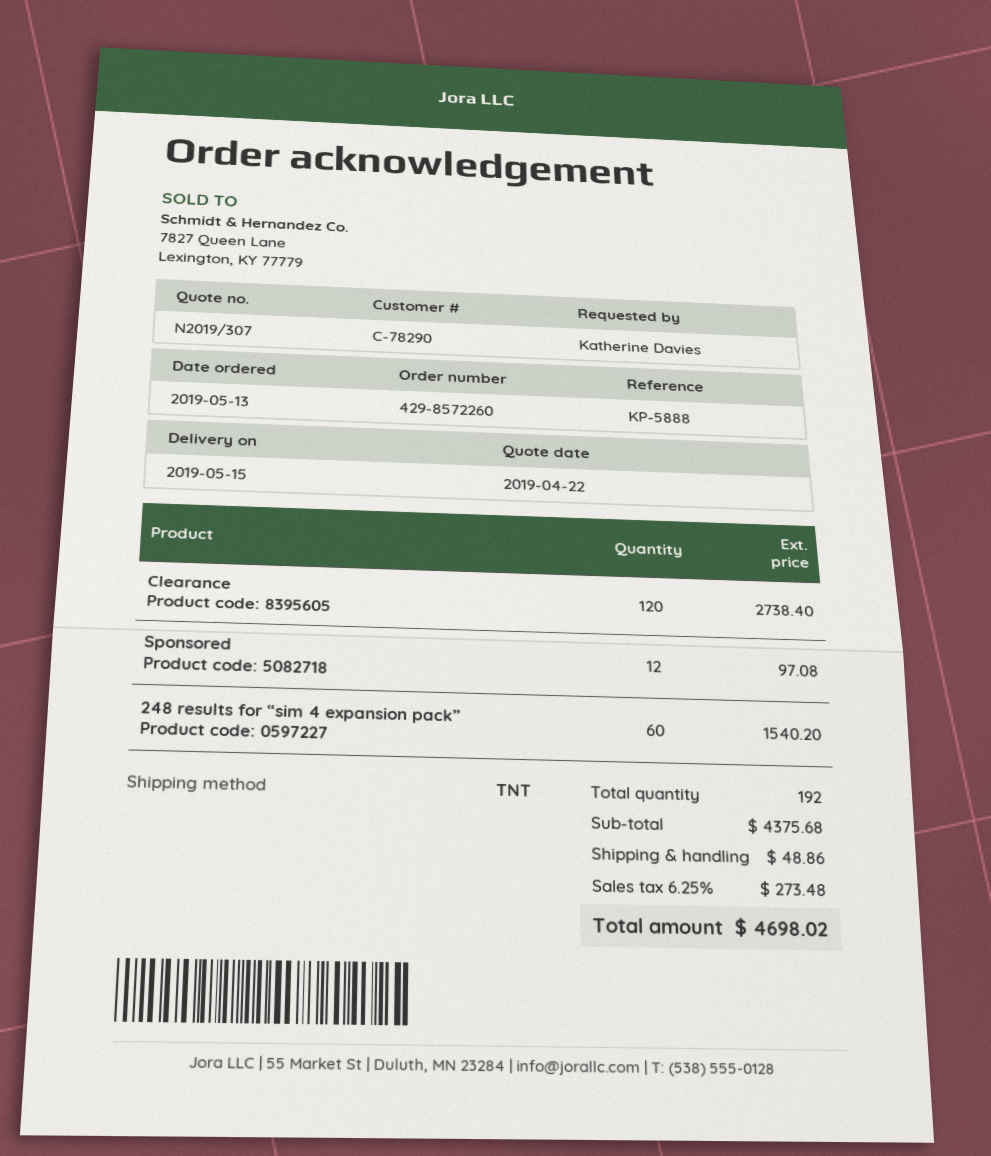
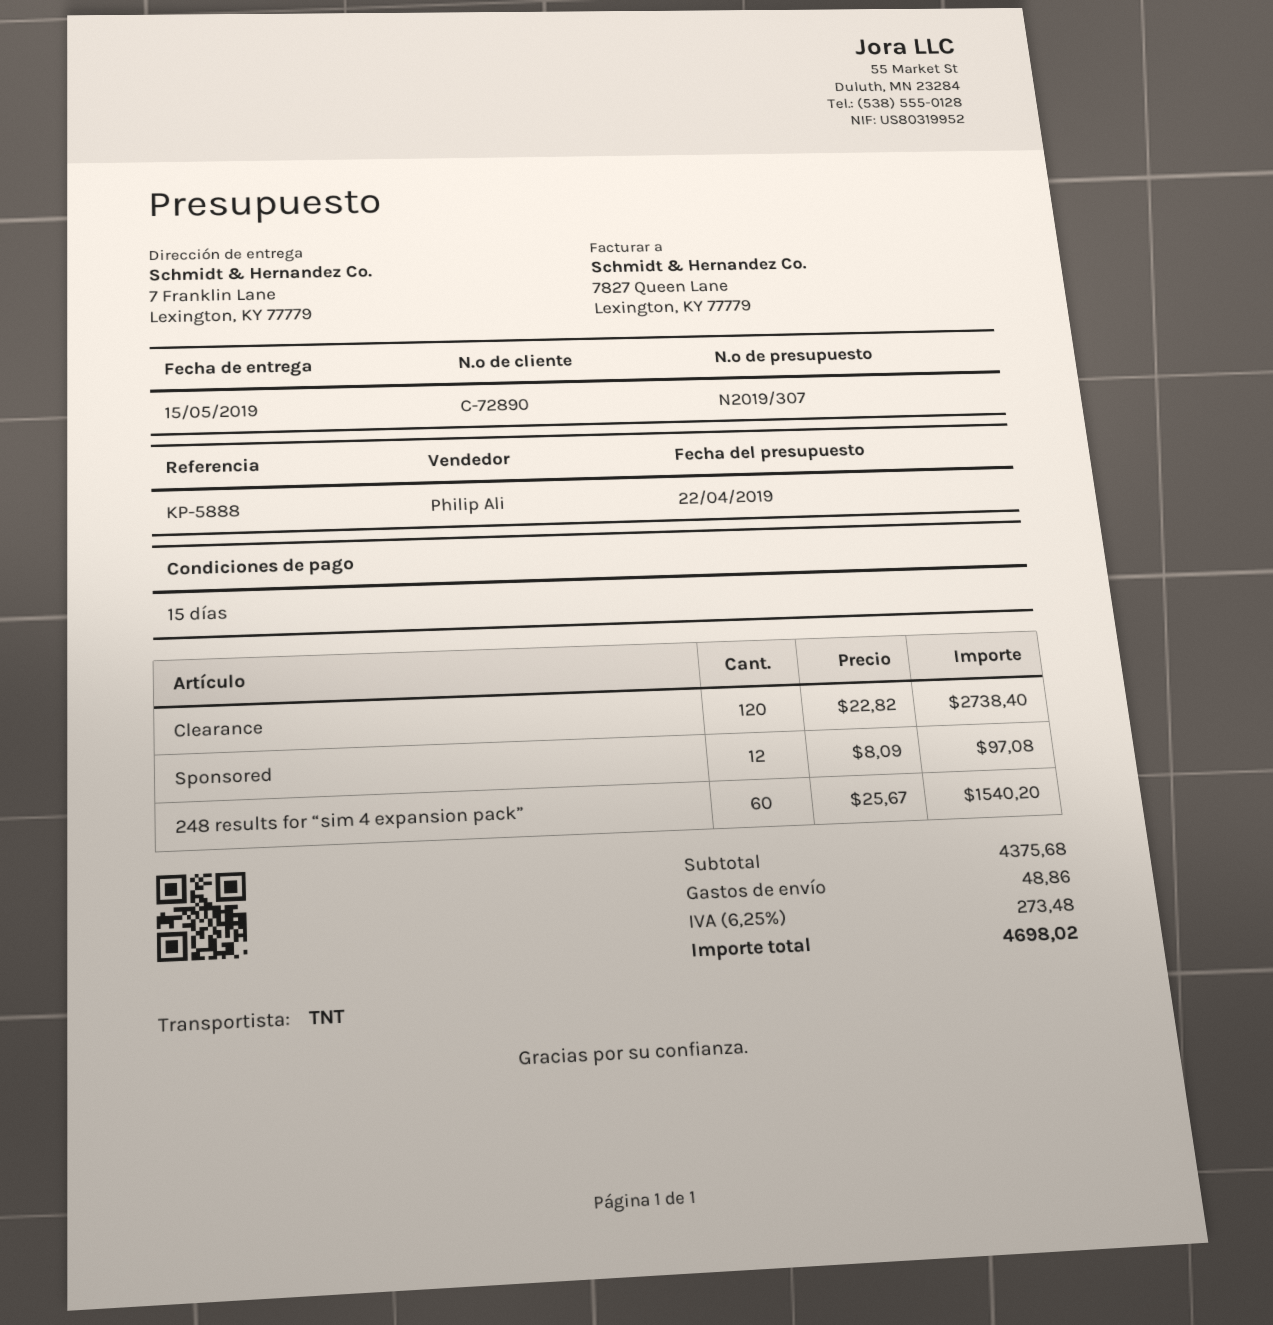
customer number: C-78290 -> C-72890

